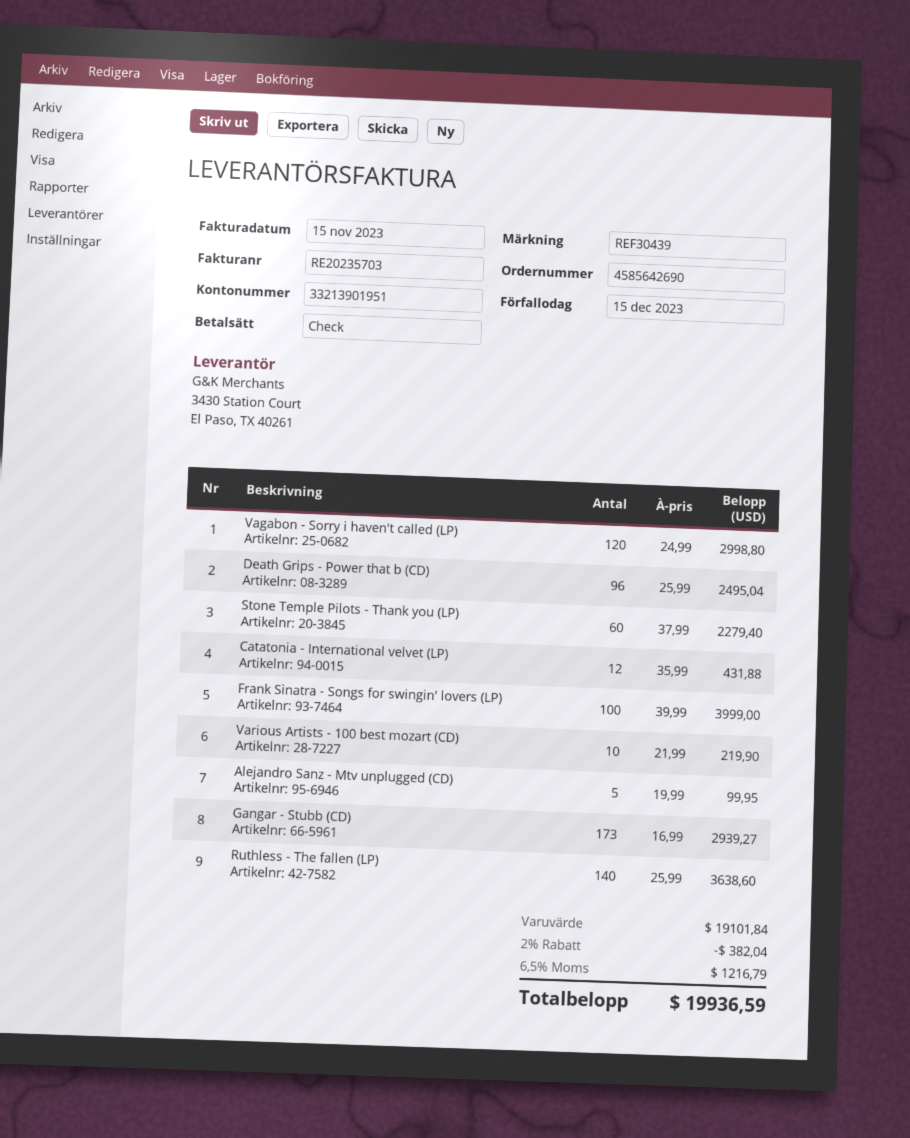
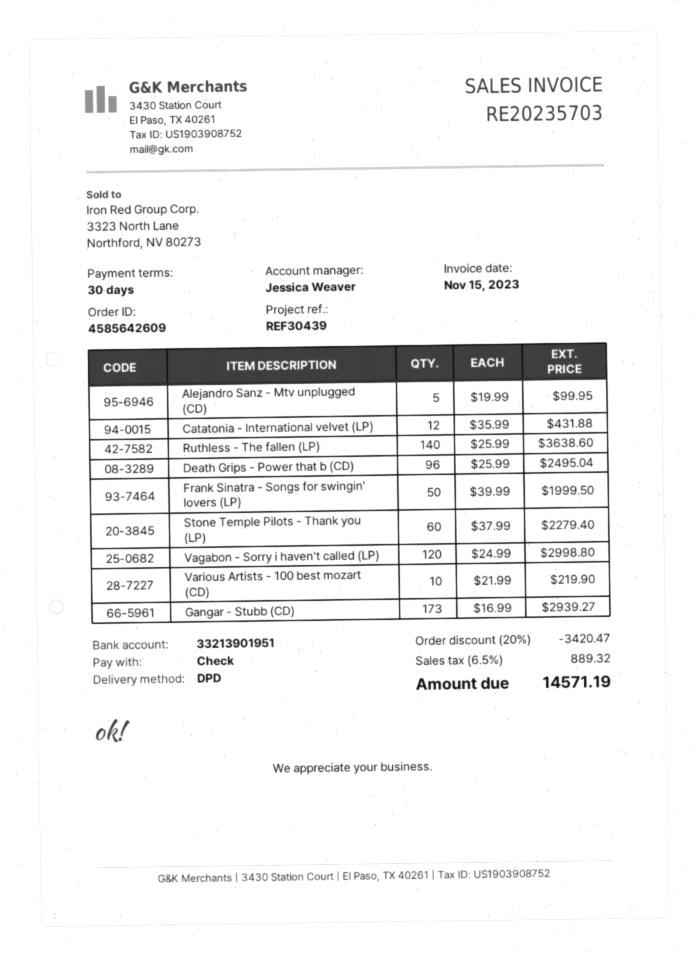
order number: 4585642690 -> 4585642609
Frank Sinatra - Songs for swingin' lovers (LP): 100 x 39.99 = 3999.00 -> 50 x 39.99 = 1999.50
discount: 2% = 382.04 -> 20% = 3420.47
tax: 6.5% = 1216.79 -> 6.5% = 889.32
total: 19936.59 -> 14571.19

